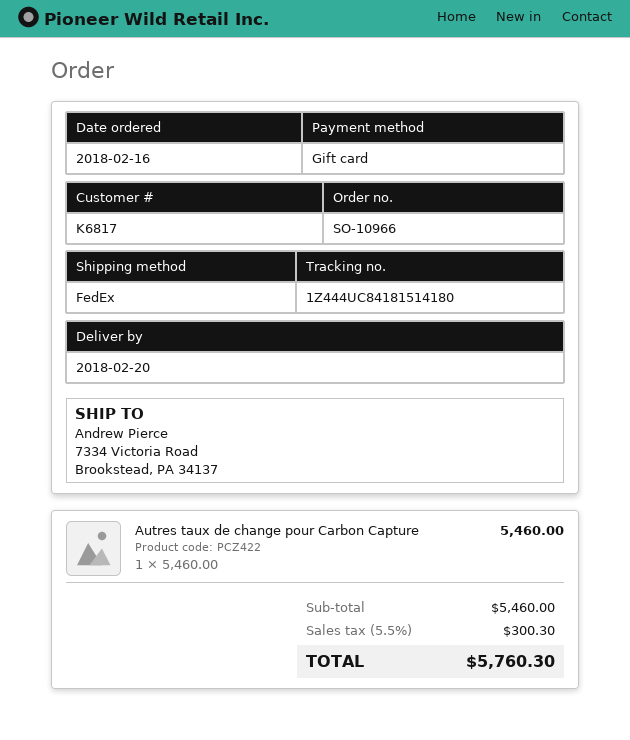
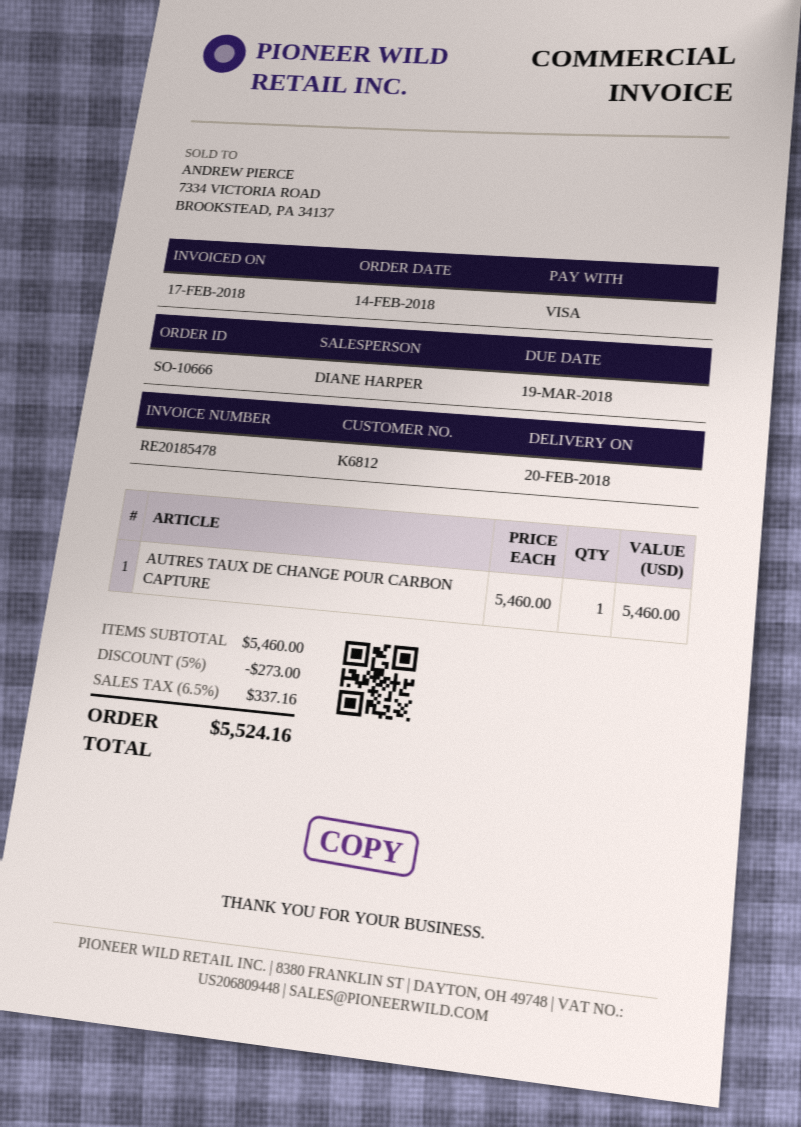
order number: SO-10966 -> SO-10666
order date: 2018-02-16 -> 2018-02-14
customer number: K6817 -> K6812
payment method: gift card -> Visa
discount: none -> 5% = 273.00
tax: 5.5% = 300.30 -> 6.5% = 337.16
total: 5760.30 -> 5524.16

